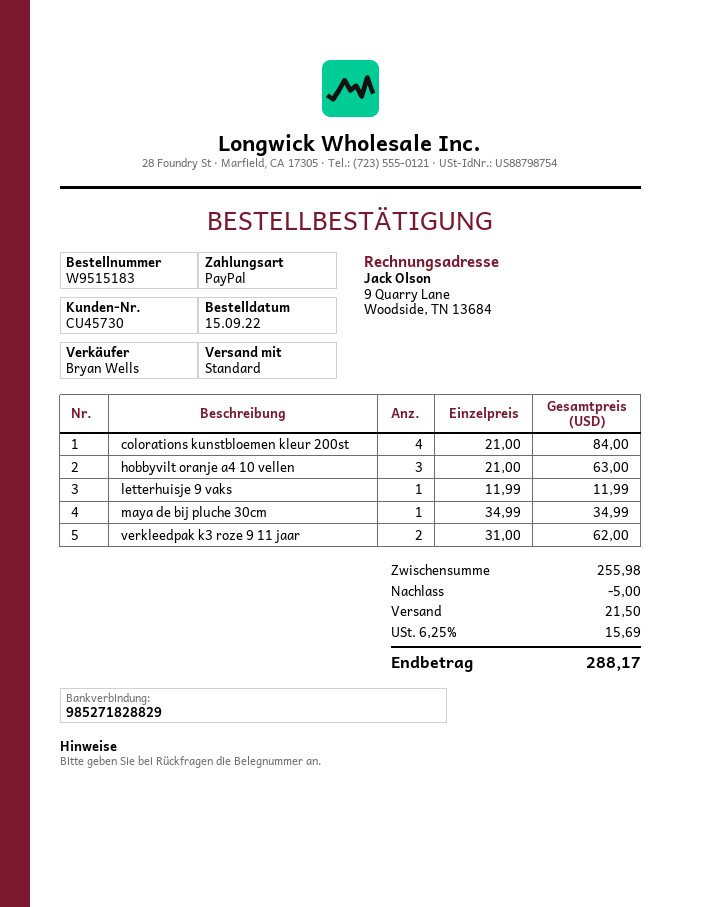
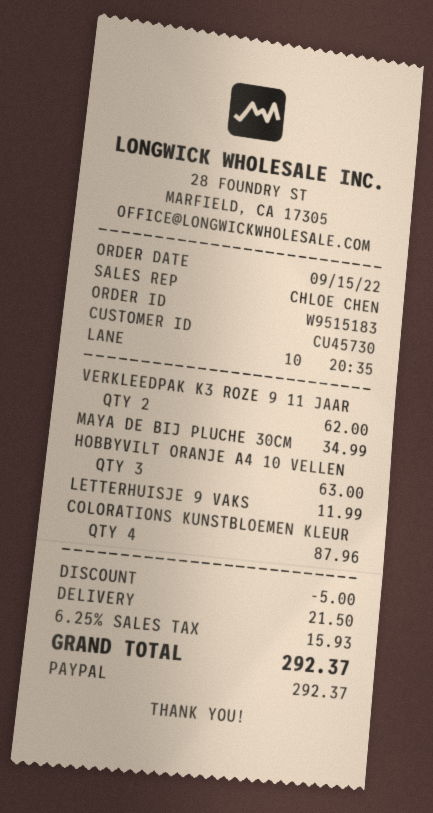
sales rep: Bryan Wells -> CHLOE CHEN
colorations kunstbloemen kleur 200st: 4 for 84.00 -> 4 for 87.96
tax: 6.25% = 15.69 -> 6.25% = 15.93
total: 288.17 -> 292.37

